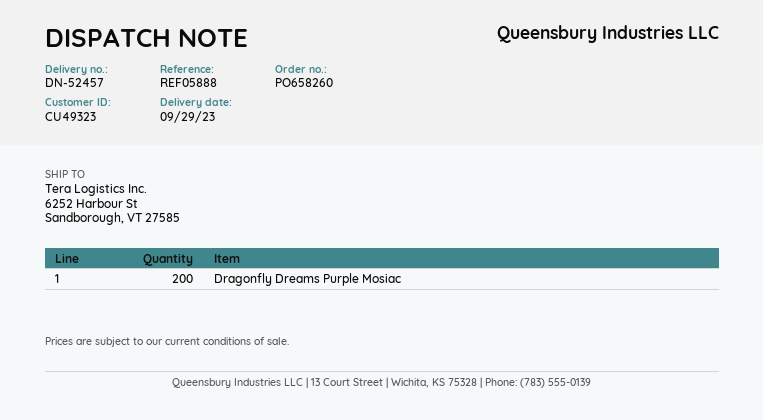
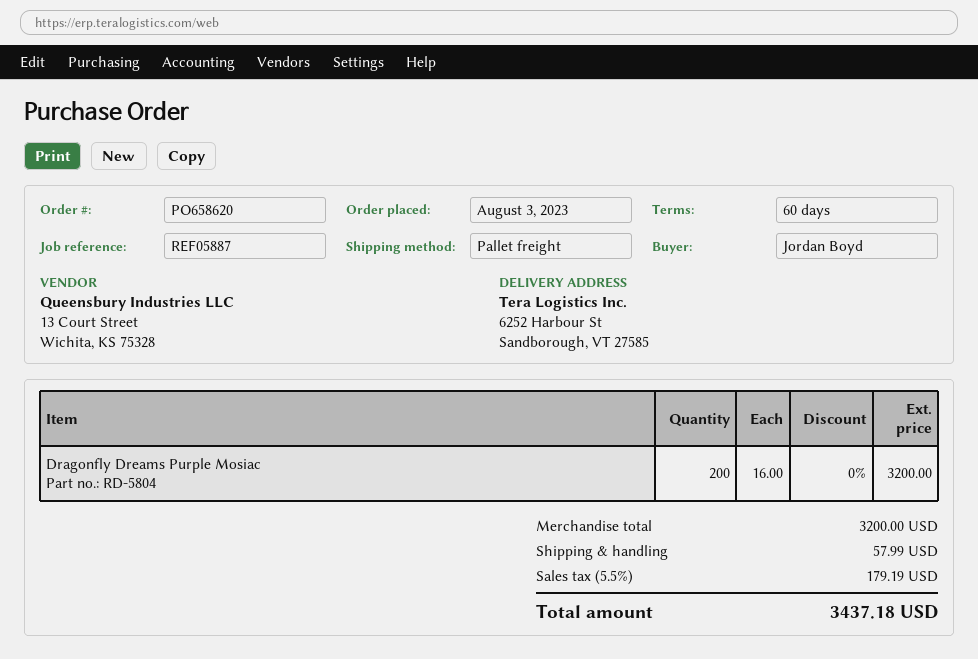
order number: PO658260 -> PO658620
reference: REF05888 -> REF05887

